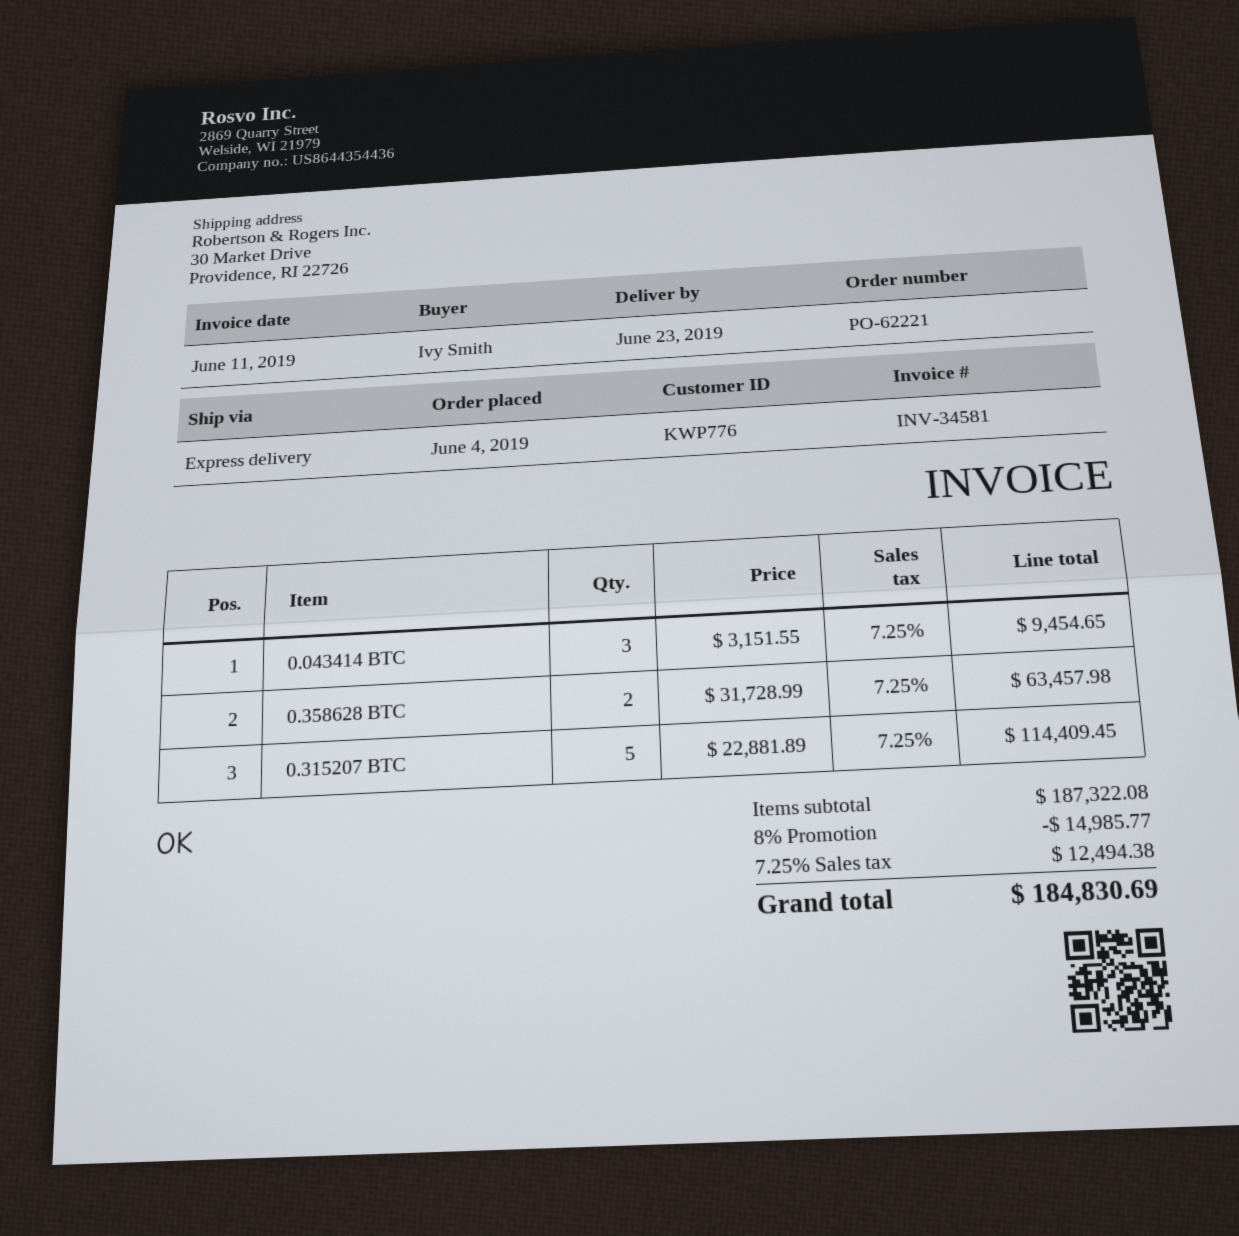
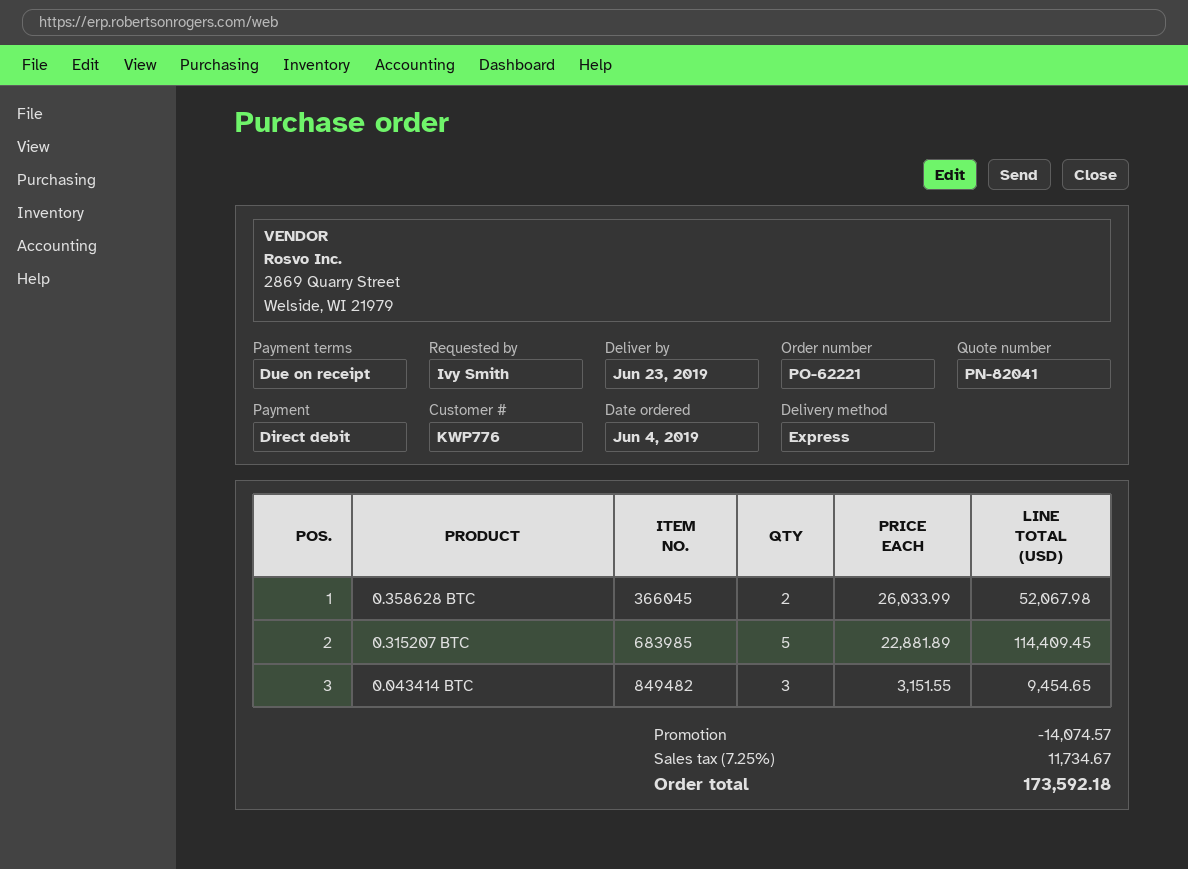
0.358628 BTC: 2 x 31728.99 = 63457.98 -> 2 x 26033.99 = 52067.98
discount: 14985.77 -> 14074.57
tax: 7.25% = 12494.38 -> 7.25% = 11734.67
total: 184830.69 -> 173592.18

